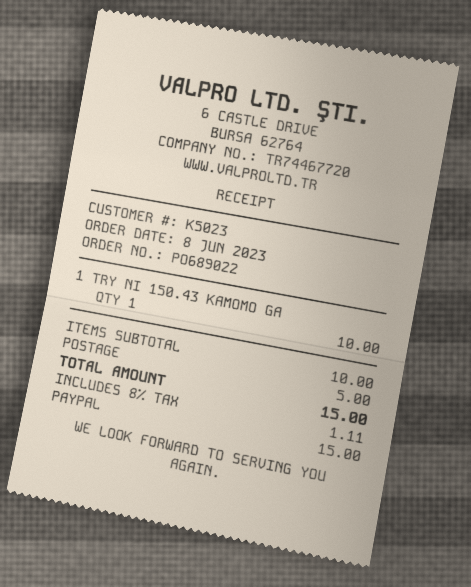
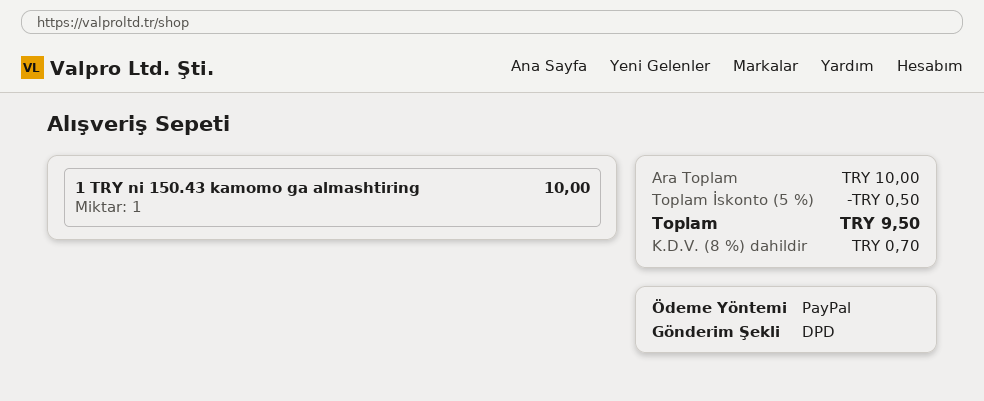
discount: none -> 5% = 0.50
shipping: 5.00 -> none
tax: 8% = 1.11 -> 8% = 0.70
total: 15.00 -> 9.50

